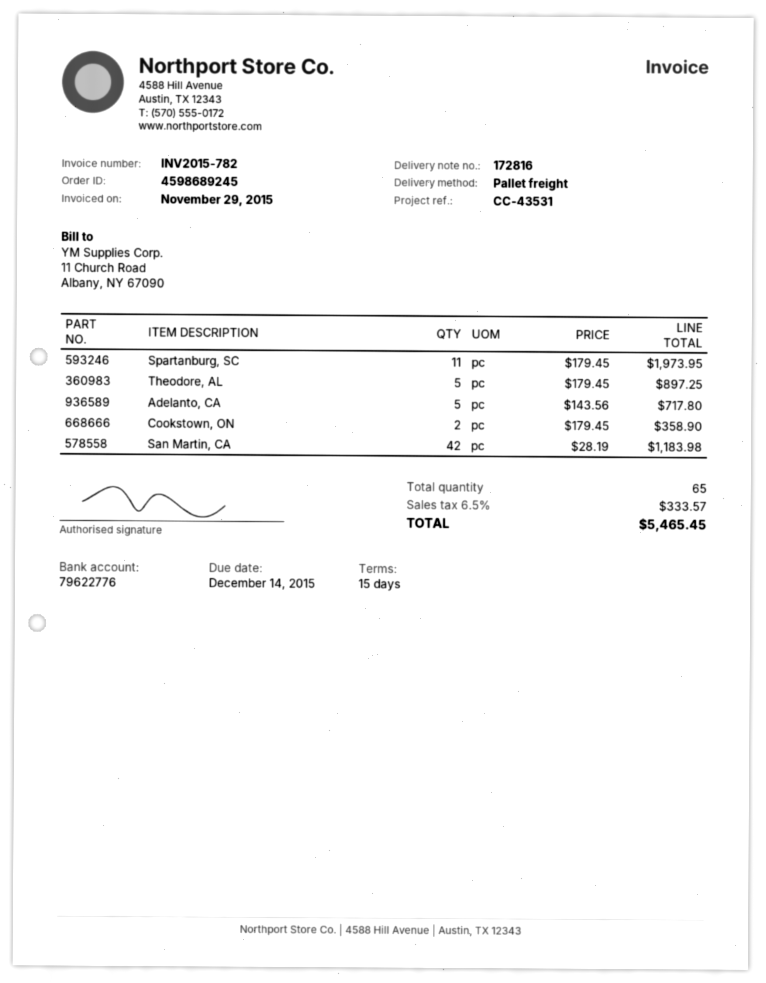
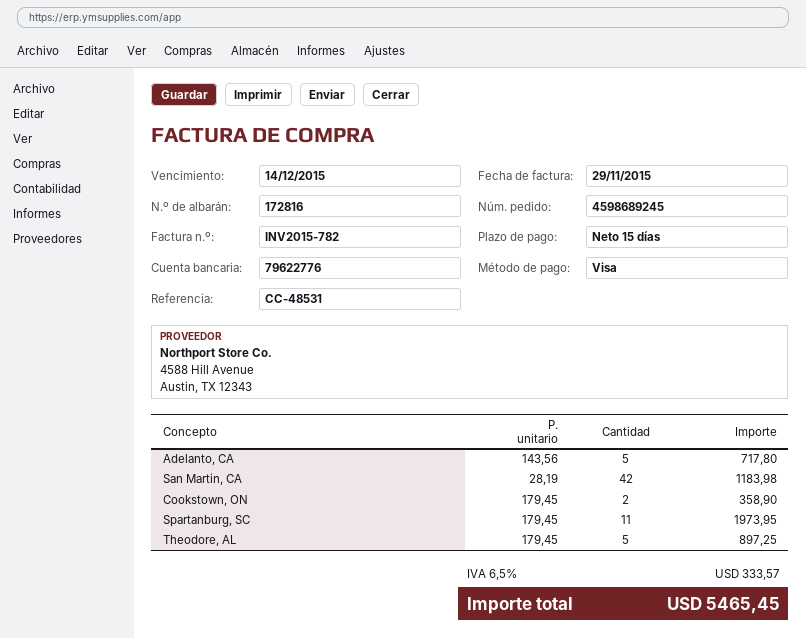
reference: CC-43531 -> CC-48531

